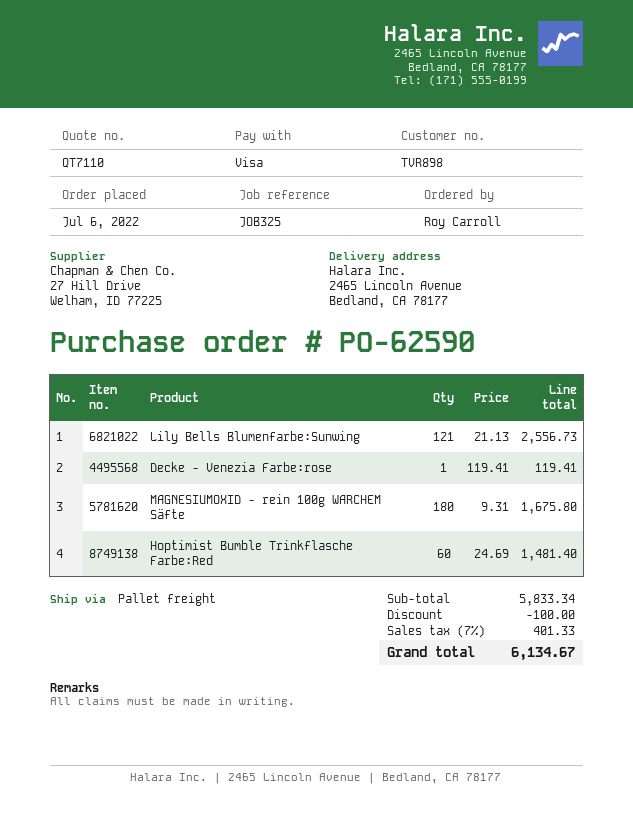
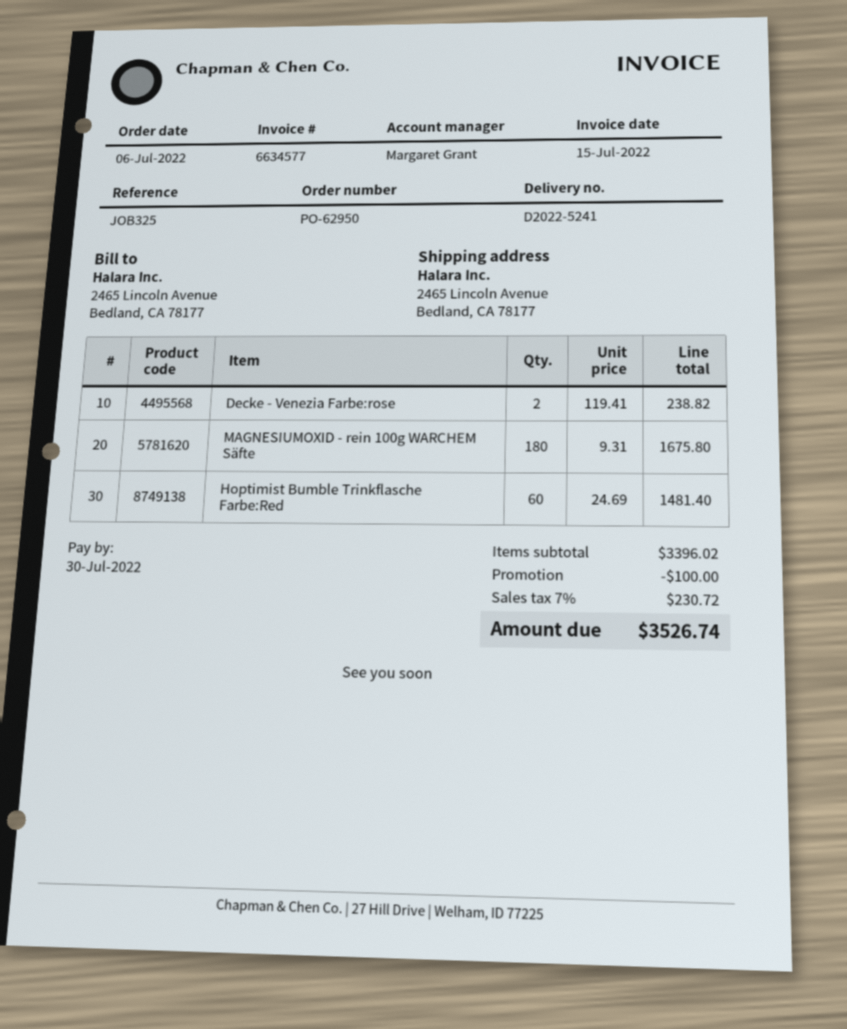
order number: PO-62590 -> PO-62950
Lily Bells Blumenfarbe:Sunwing: 121 x 21.13 = 2556.73 -> none
Decke - Venezia Farbe:rose: 1 x 119.41 = 119.41 -> 2 x 119.41 = 238.82
subtotal: 5833.34 -> 3396.02
tax: 7% = 401.33 -> 7% = 230.72
total: 6134.67 -> 3526.74

